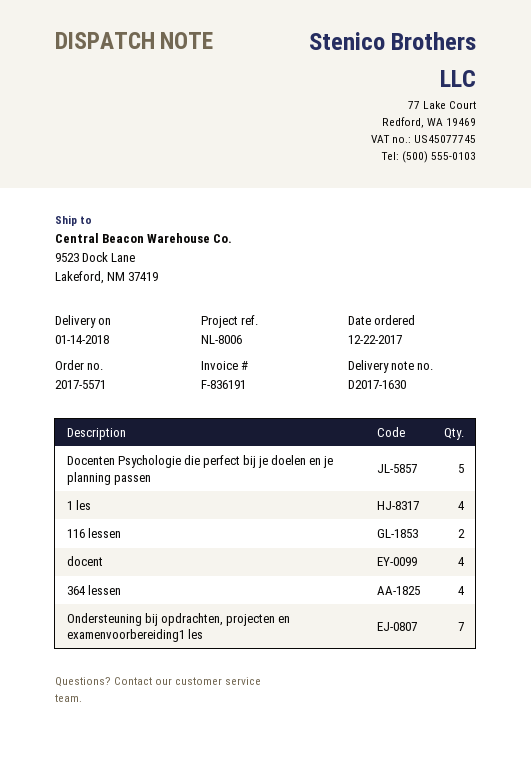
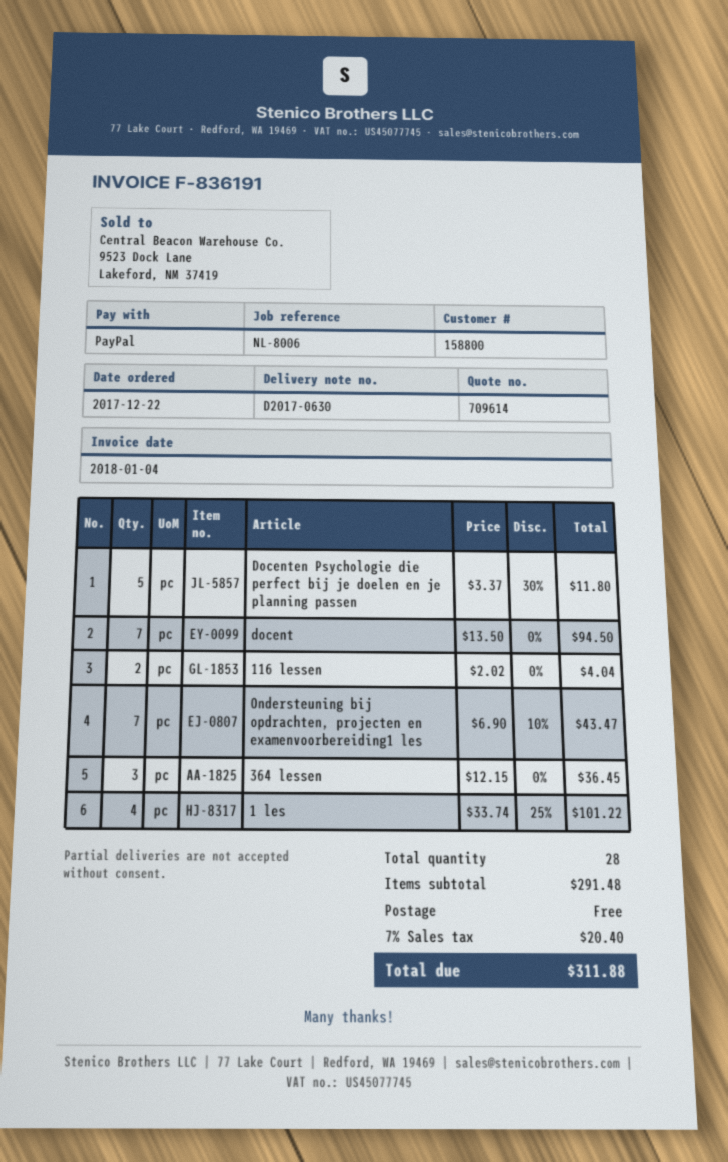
delivery note number: D2017-1630 -> D2017-0630
docent: 4 -> 7
364 lessen: 4 -> 3

